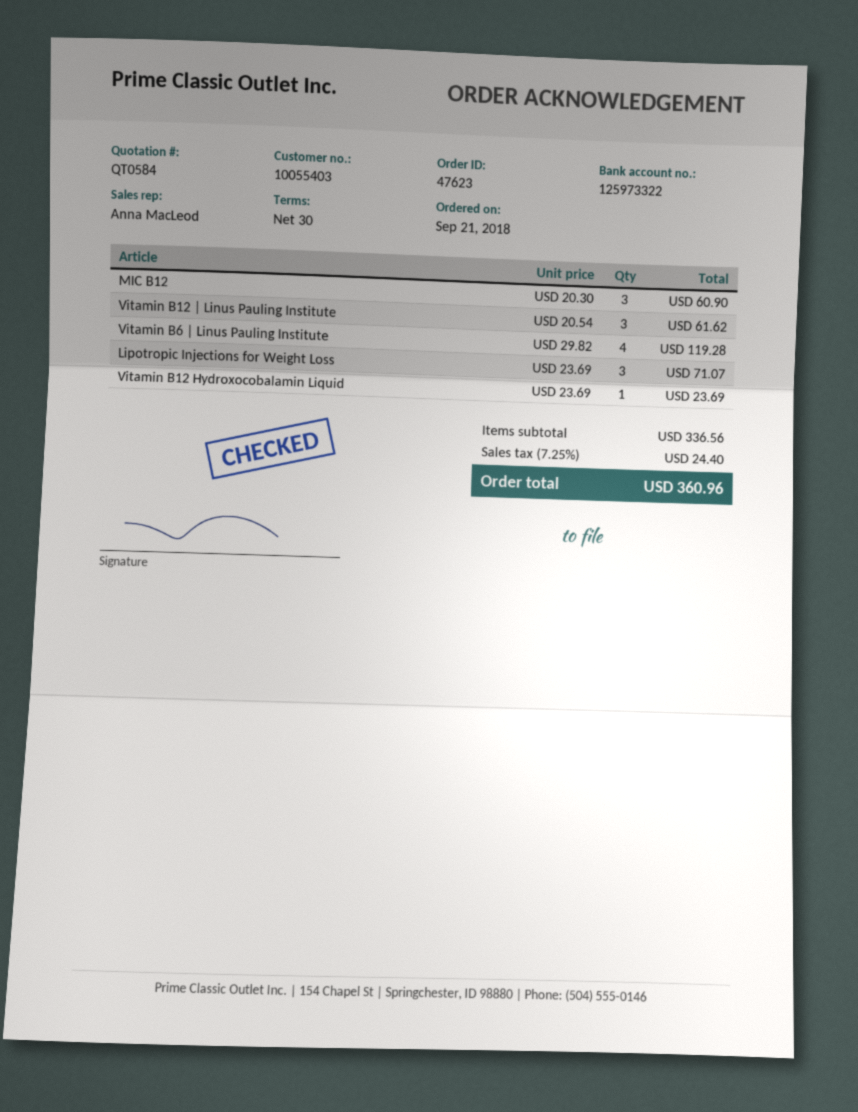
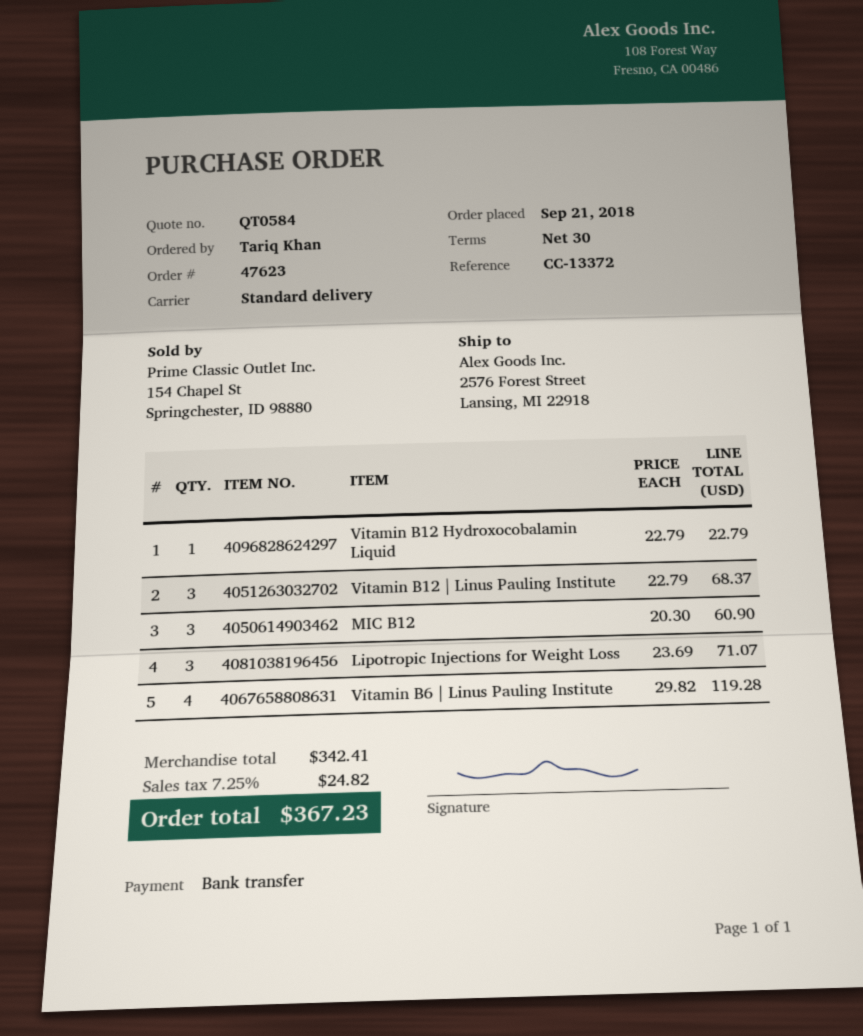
Vitamin B12 | Linus Pauling Institute: 3 x 20.54 = 61.62 -> 3 x 22.79 = 68.37
Vitamin B12 Hydroxocobalamin Liquid: 1 x 23.69 = 23.69 -> 1 x 22.79 = 22.79
subtotal: 336.56 -> 342.41
tax: 7.25% = 24.40 -> 7.25% = 24.82
total: 360.96 -> 367.23

